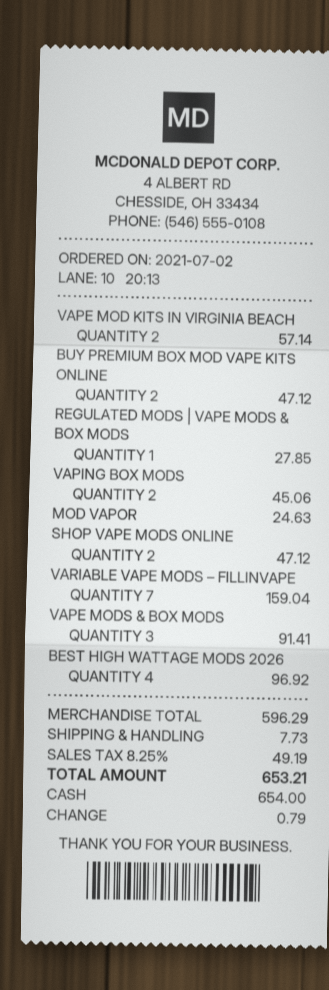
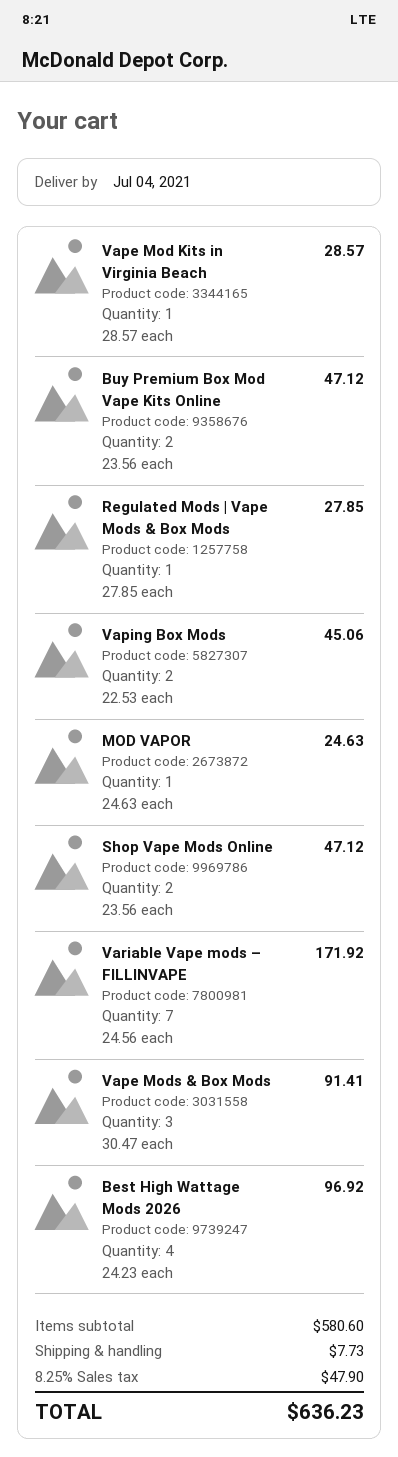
VAPE MOD KITS IN VIRGINIA BEACH: 2 for 57.14 -> 1 for 28.57
VARIABLE VAPE MODS – FILLINVAPE: 7 for 159.04 -> 7 for 171.92
subtotal: 596.29 -> 580.60
tax: 8.25% = 49.19 -> 8.25% = 47.90
total: 653.21 -> 636.23

